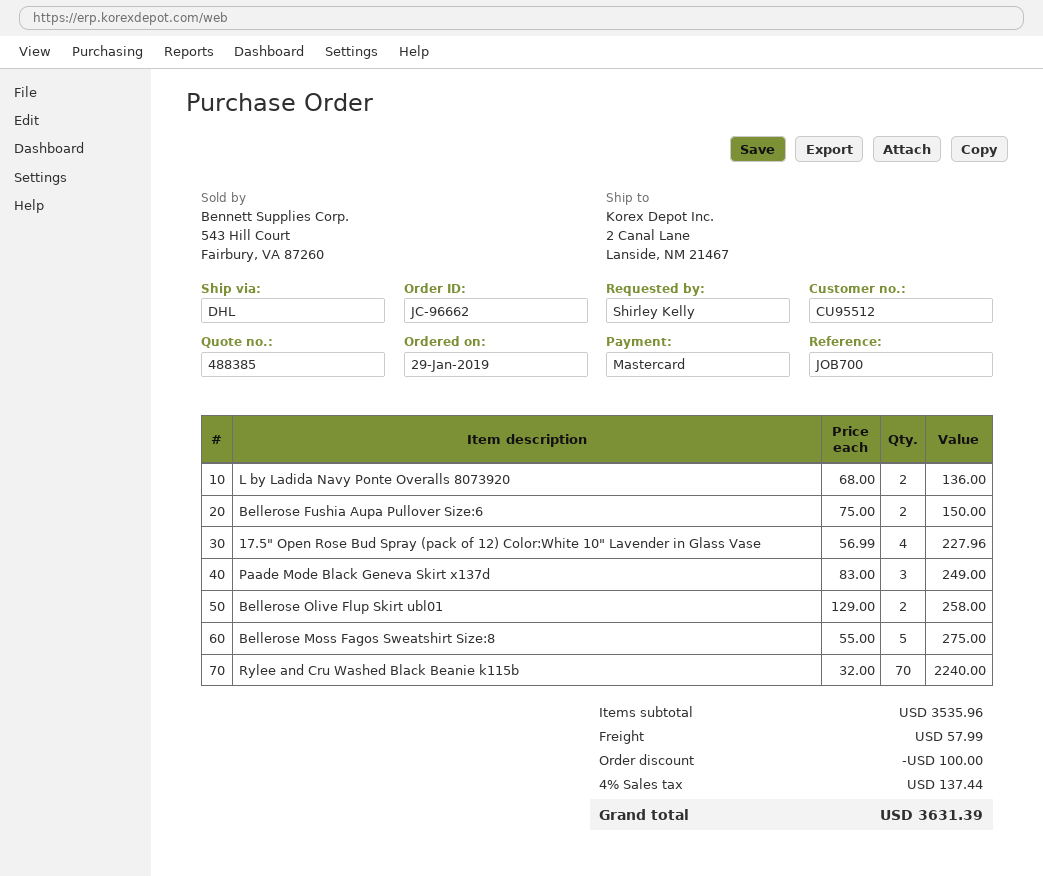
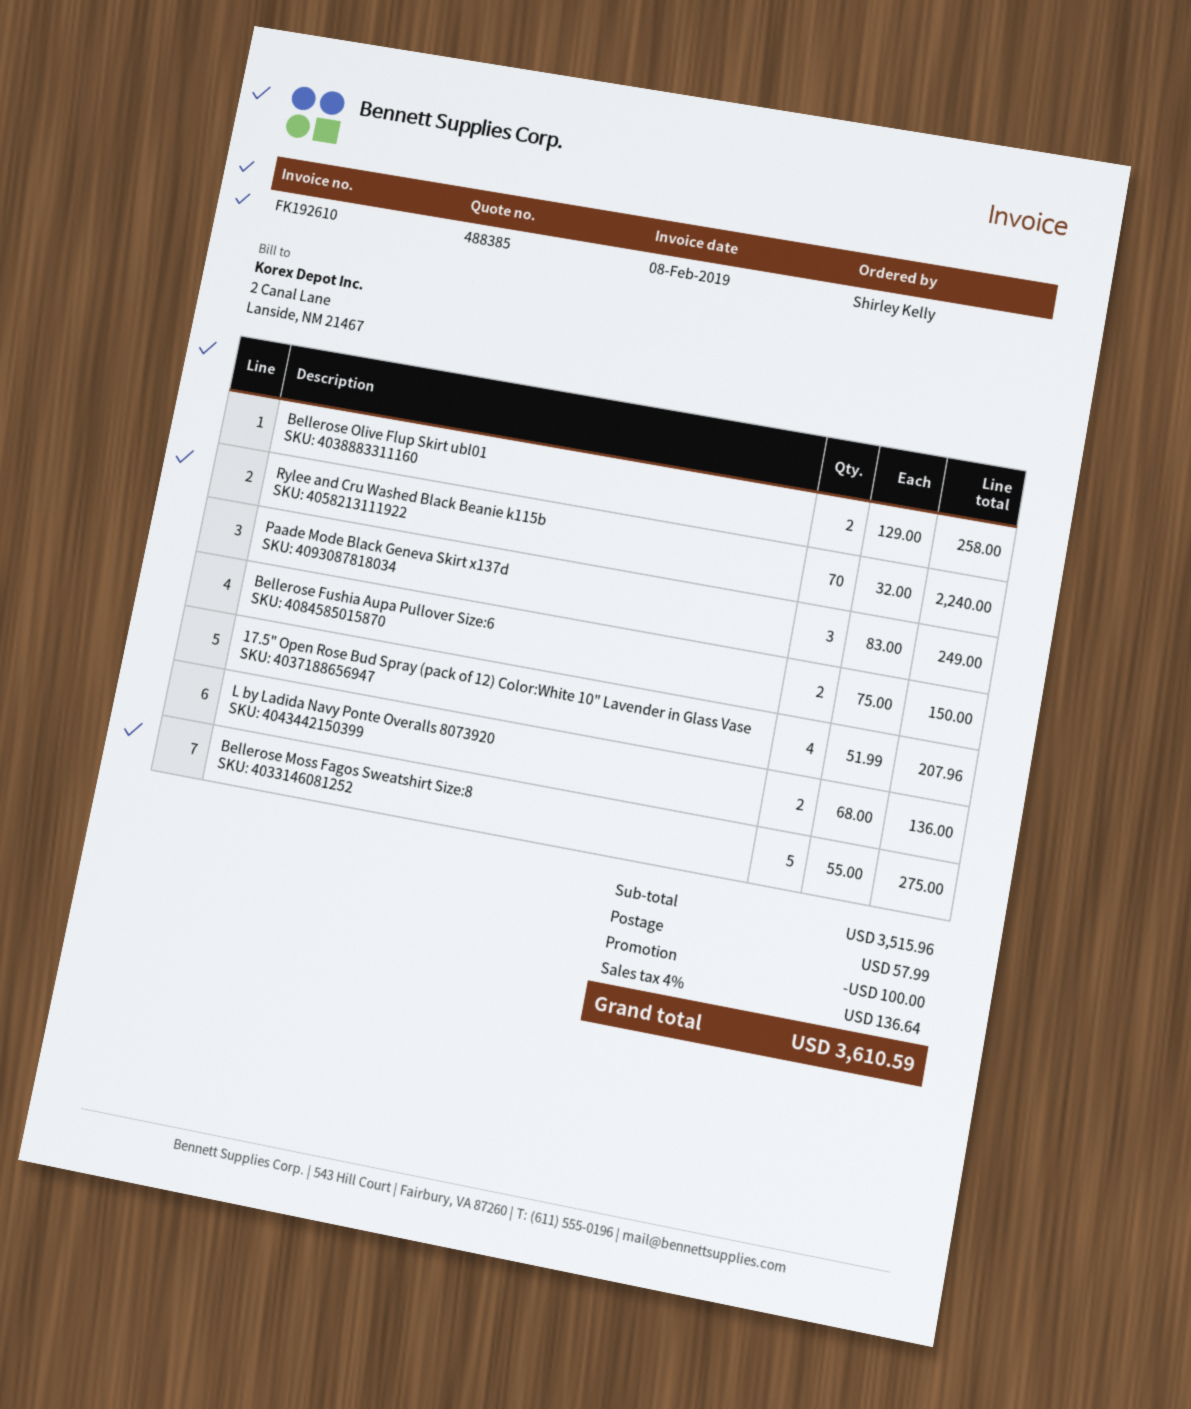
17.5" Open Rose Bud Spray (pack of 12) Color:White 10" Lavender in Glass Vase: 4 x 56.99 = 227.96 -> 4 x 51.99 = 207.96
subtotal: 3535.96 -> 3515.96
tax: 4% = 137.44 -> 4% = 136.64
total: 3631.39 -> 3610.59

